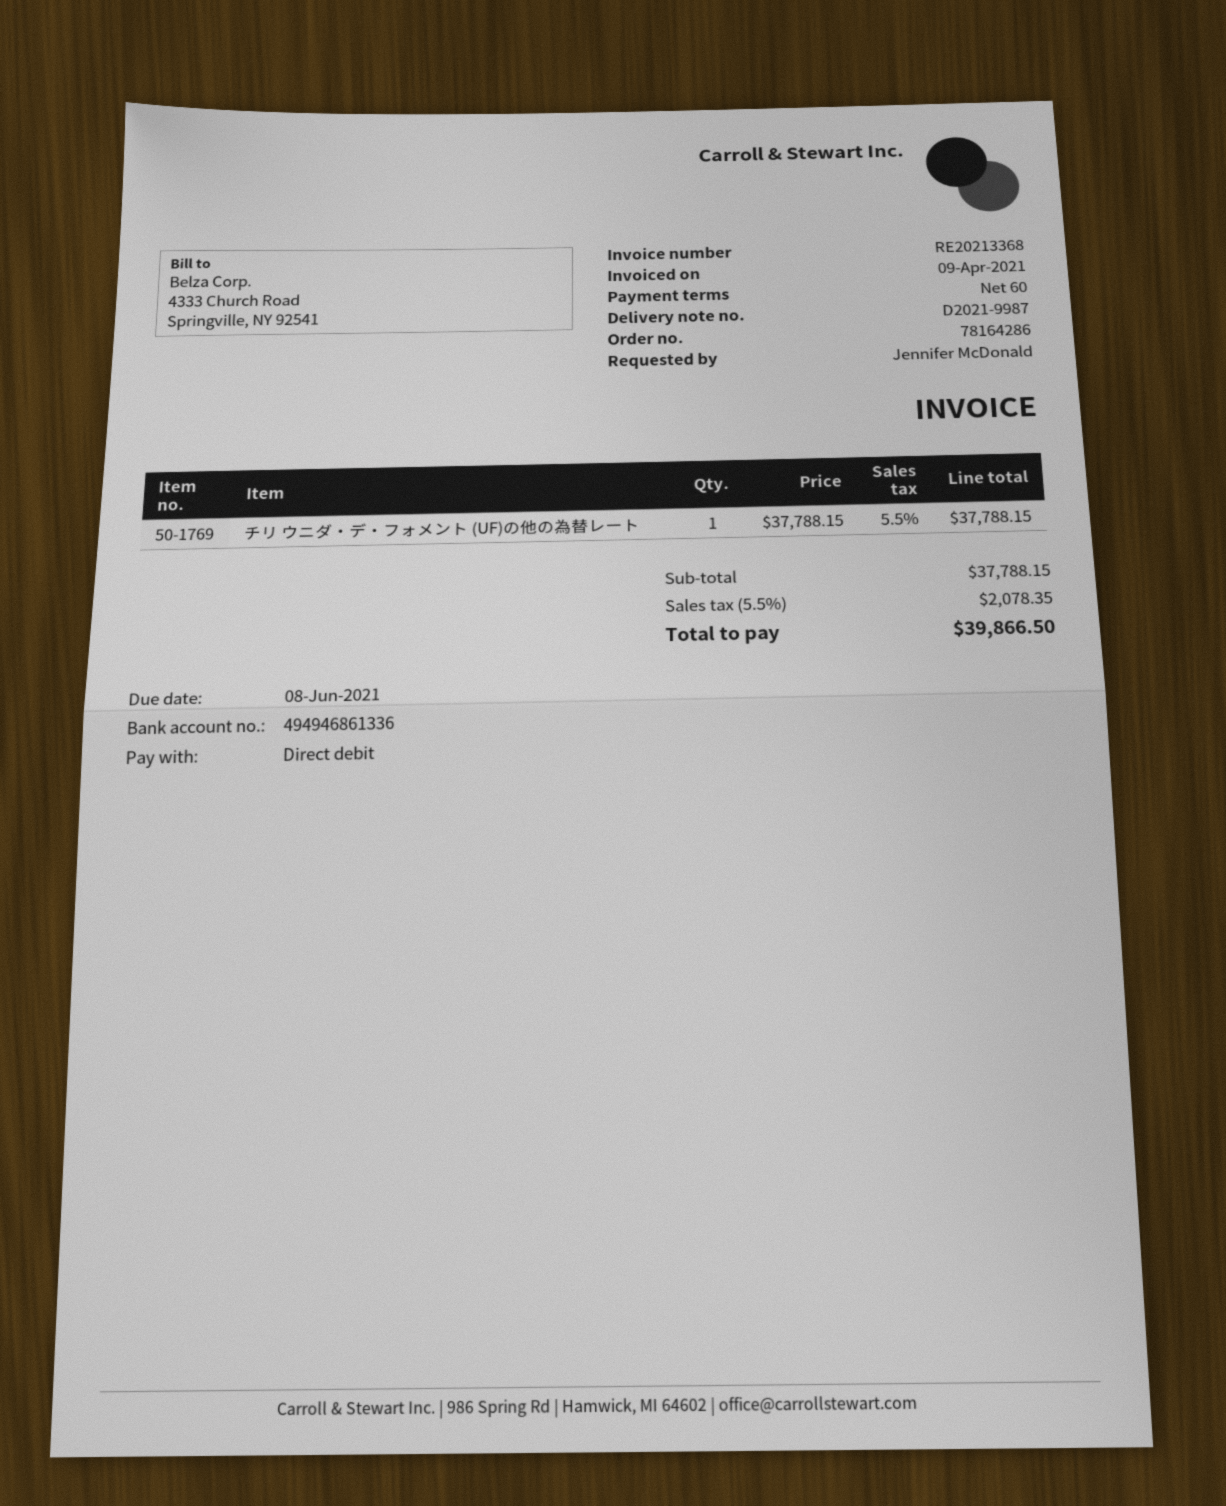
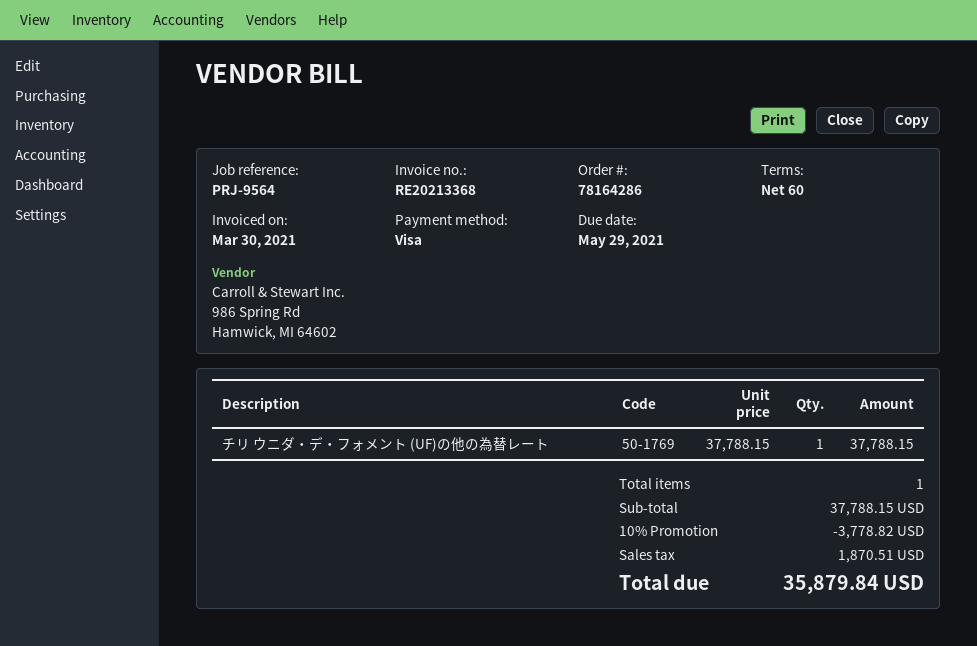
invoice date: 2021-04-09 -> 2021-03-30
due date: 2021-06-08 -> 2021-05-29
payment method: direct debit -> Visa
discount: none -> 10% = 3778.82
tax: 2078.35 -> 1870.51
total: 39866.50 -> 35879.84

